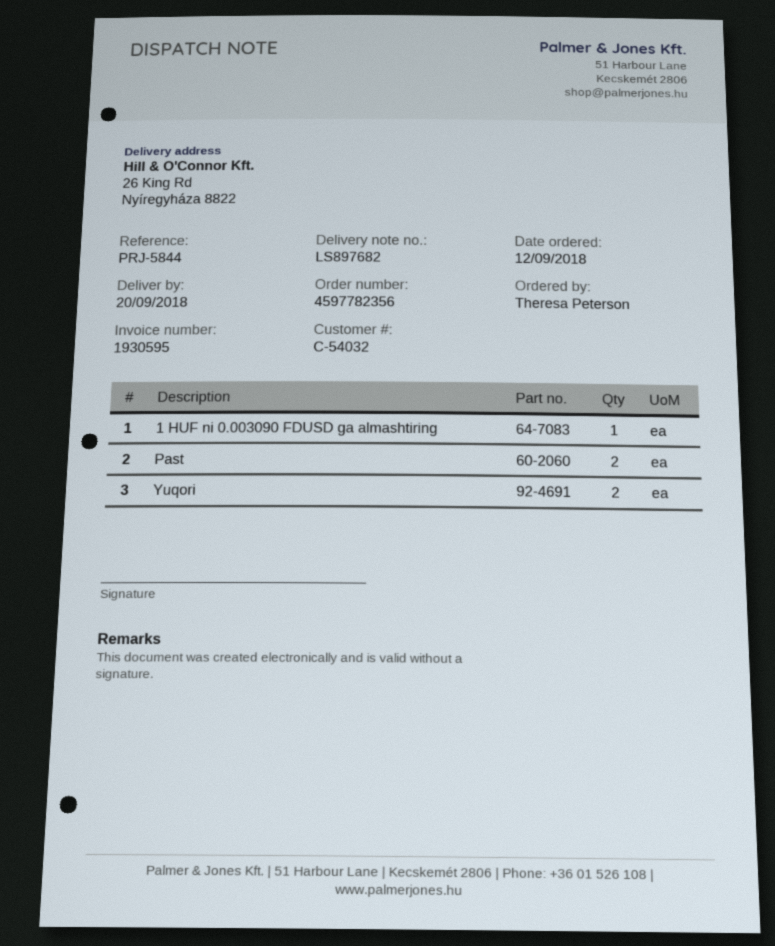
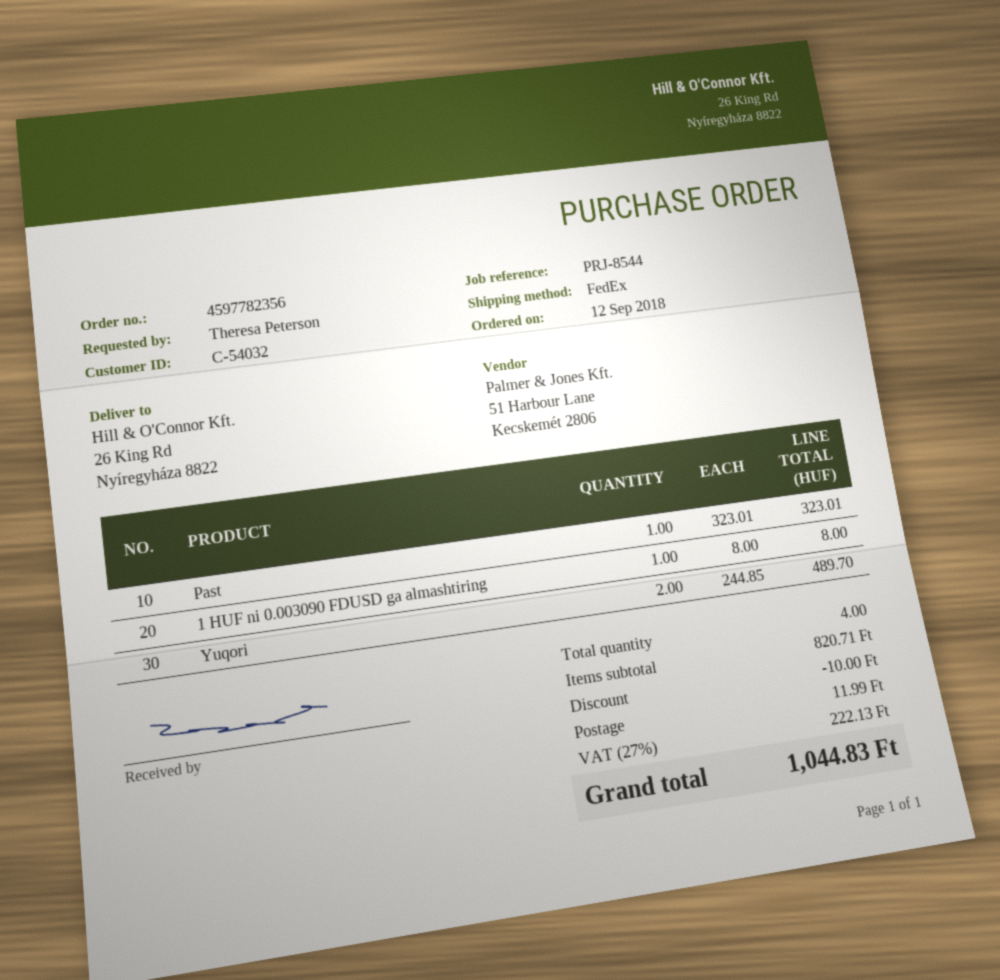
reference: PRJ-5844 -> PRJ-8544
Past: 2 -> 1

